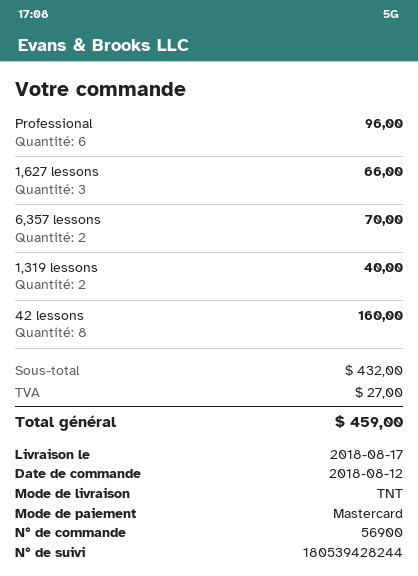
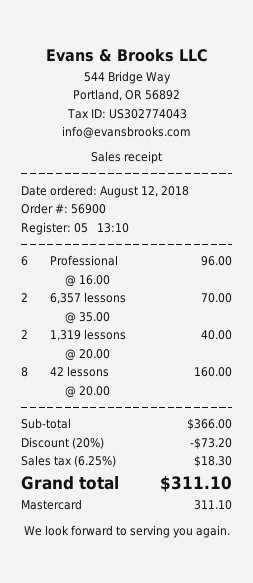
1,627 lessons: 3 for 66.00 -> none
subtotal: 432.00 -> 366.00
discount: none -> 20% = 73.20
tax: 27.00 -> 18.30
total: 459.00 -> 311.10

